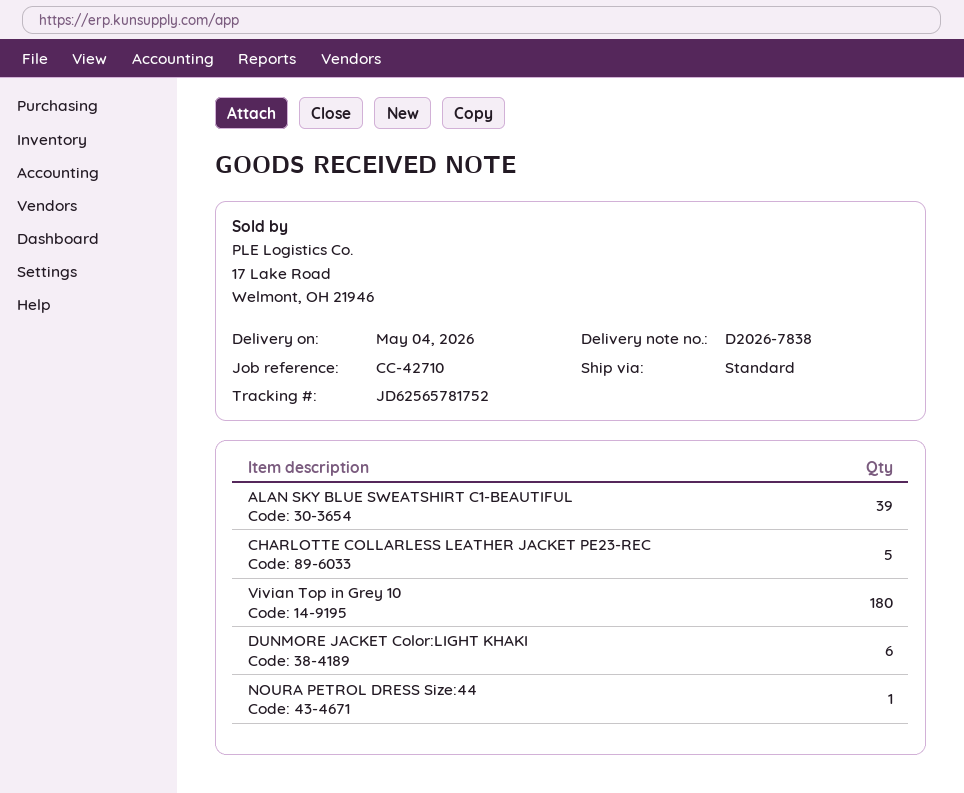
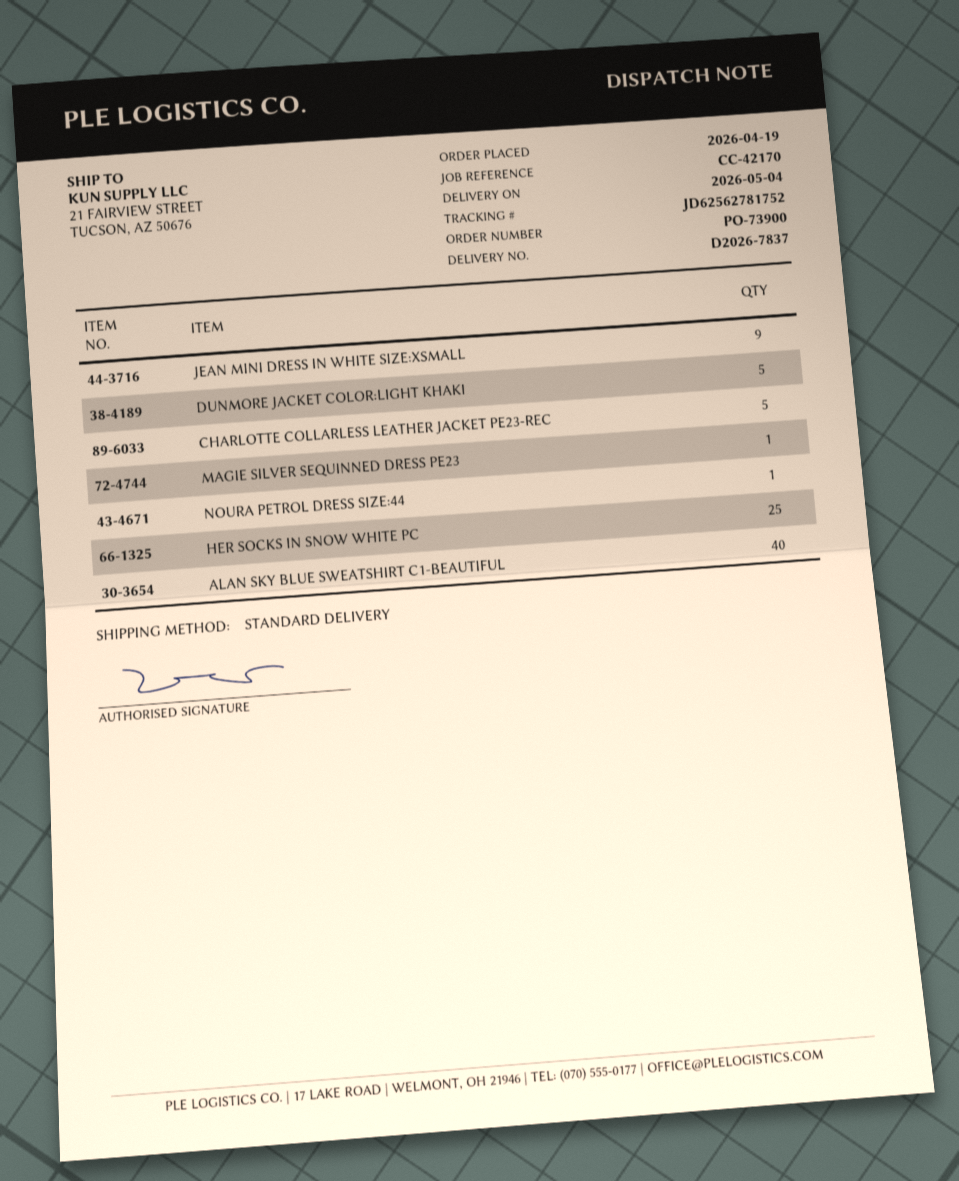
delivery note number: D2026-7838 -> D2026-7837
reference: CC-42710 -> CC-42170
tracking number: JD62565781752 -> JD62562781752
ALAN SKY BLUE SWEATSHIRT C1-BEAUTIFUL: 39 -> 40
Vivian Top in Grey 10: 180 -> none
DUNMORE JACKET Color:LIGHT KHAKI: 6 -> 5
JEAN MINI DRESS IN WHITE SIZE:XSMALL: none -> 9
MAGIE SILVER SEQUINNED DRESS PE23: none -> 1
HER SOCKS IN SNOW WHITE PC: none -> 25

